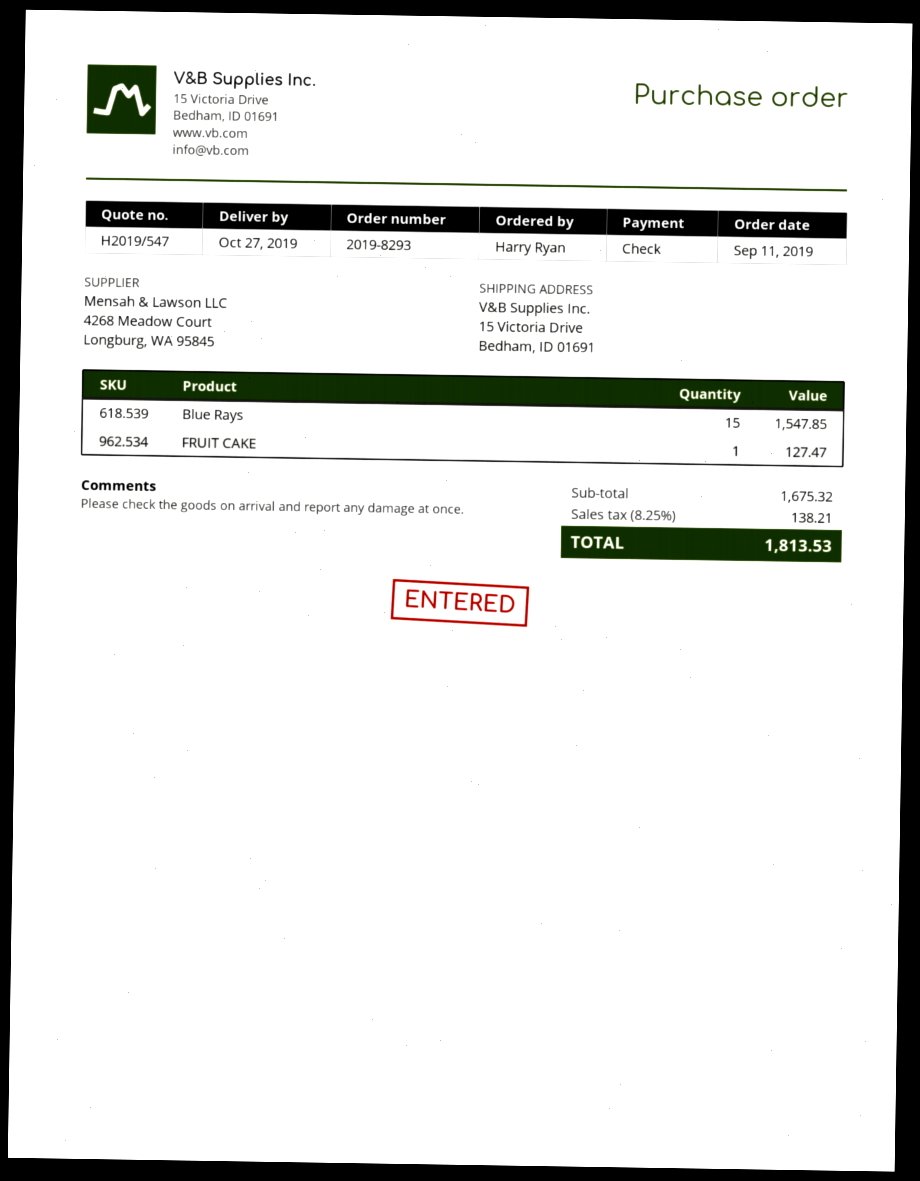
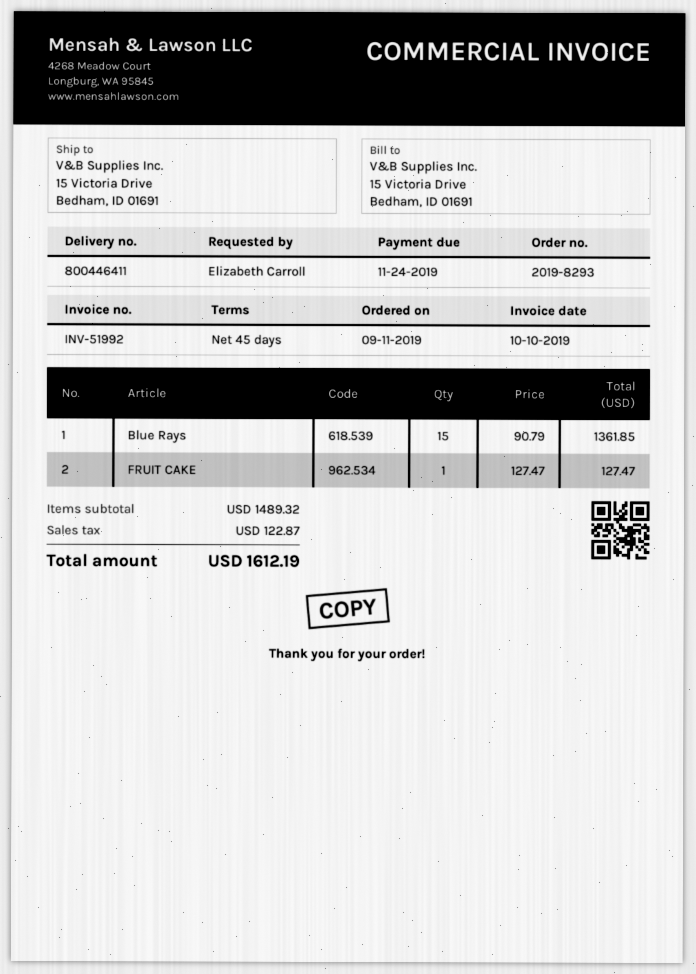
ordered by: Harry Ryan -> Elizabeth Carroll
Blue Rays: 15 for 1547.85 -> 15 for 1361.85
subtotal: 1675.32 -> 1489.32
tax: 138.21 -> 122.87
total: 1813.53 -> 1612.19

